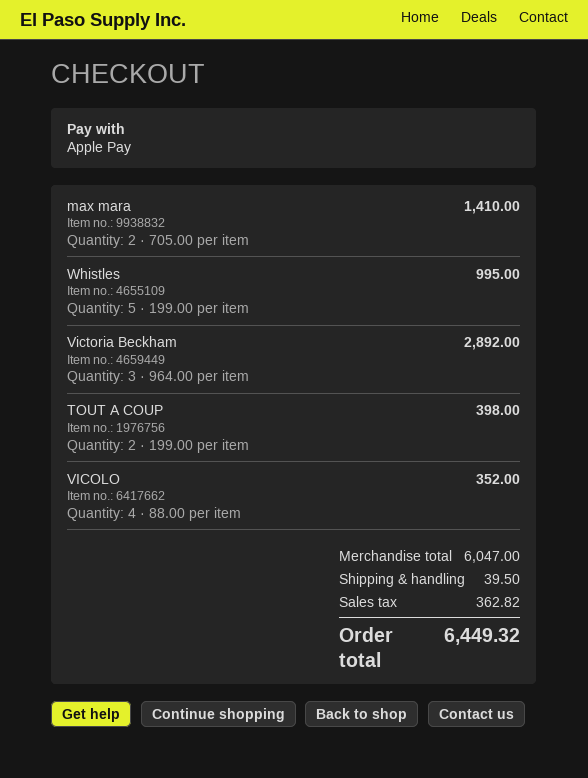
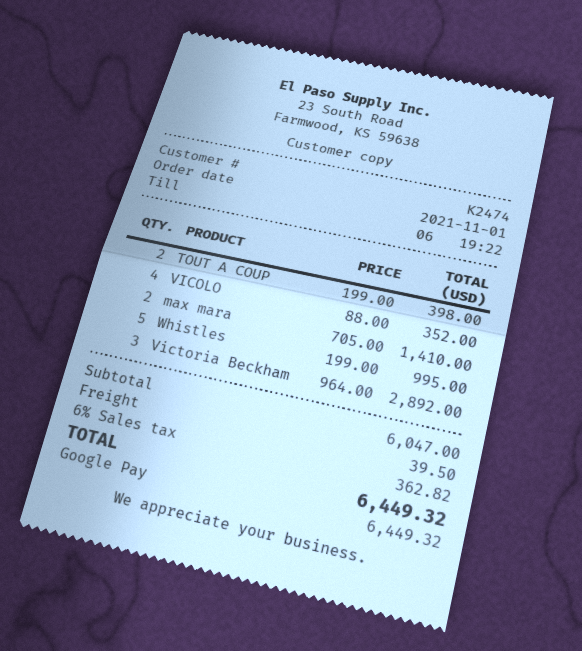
payment method: Apple Pay -> Google Pay

